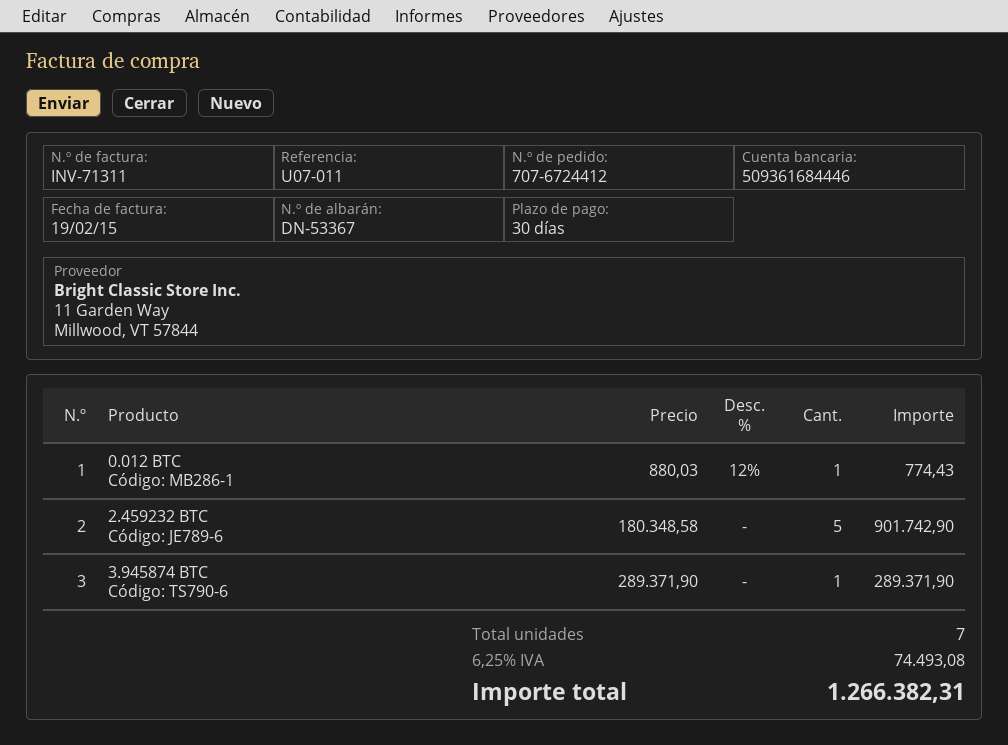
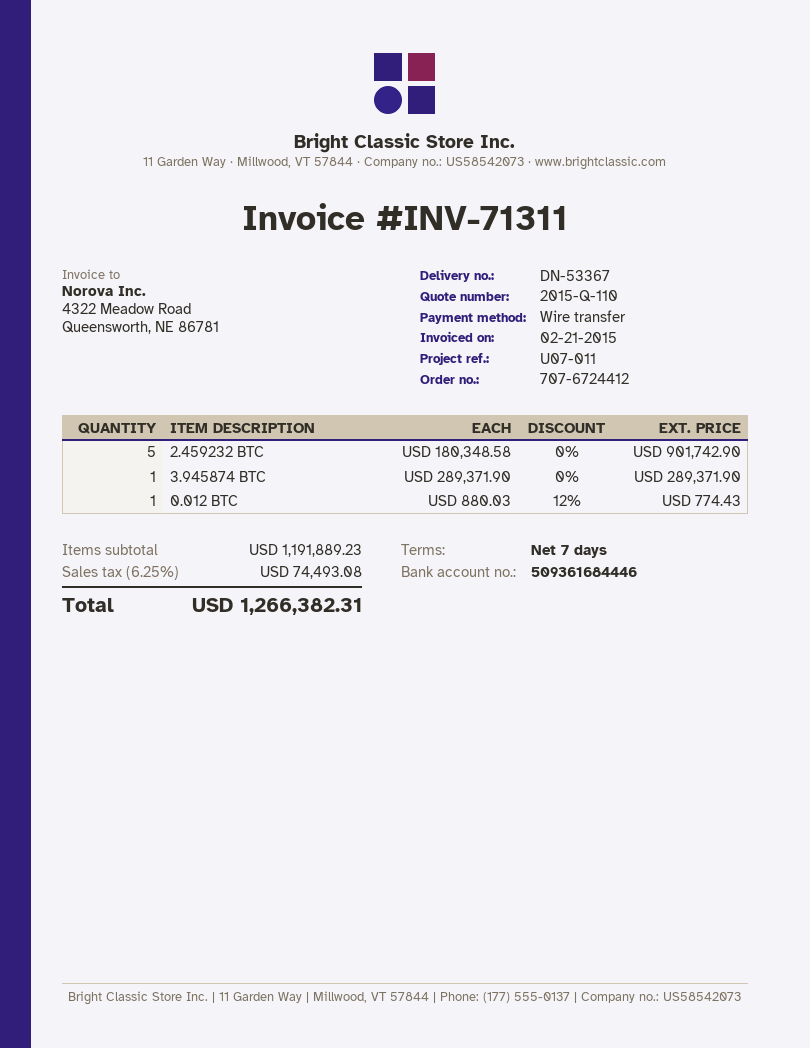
invoice date: 2015-02-19 -> 2015-02-21
payment terms: 30 days -> 7 days

